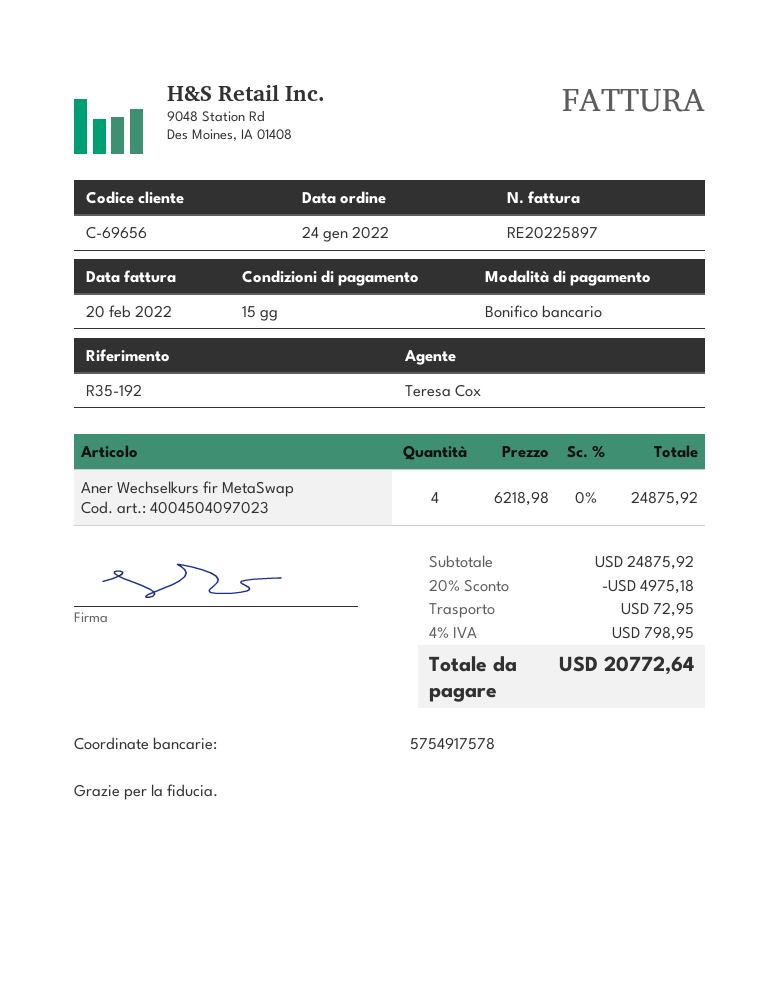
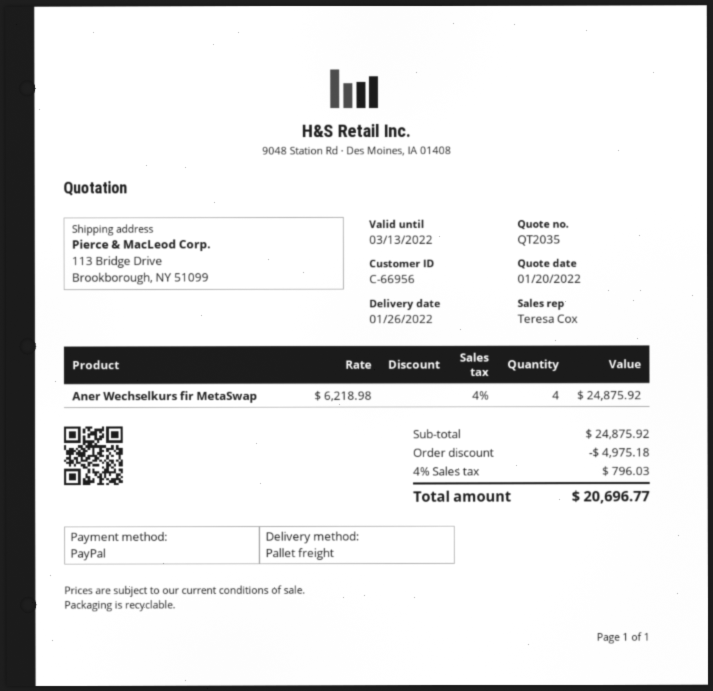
customer number: C-69656 -> C-66956
payment method: bank transfer -> PayPal
shipping: 72.95 -> none
tax: 4% = 798.95 -> 4% = 796.03
total: 20772.64 -> 20696.77

